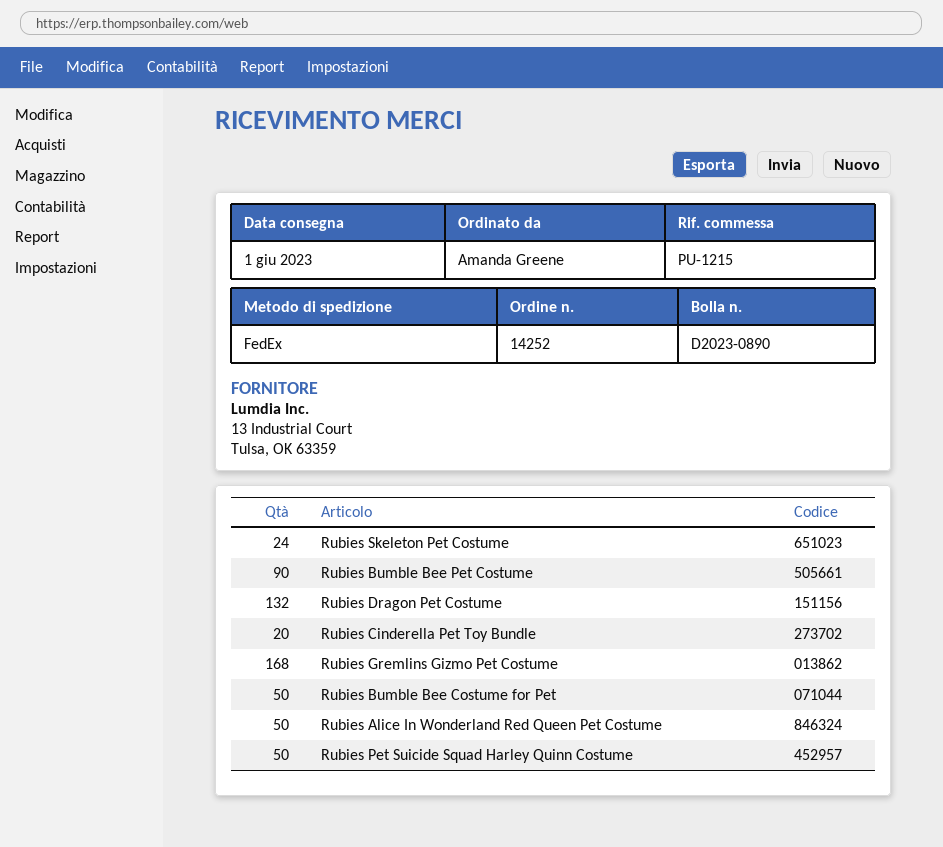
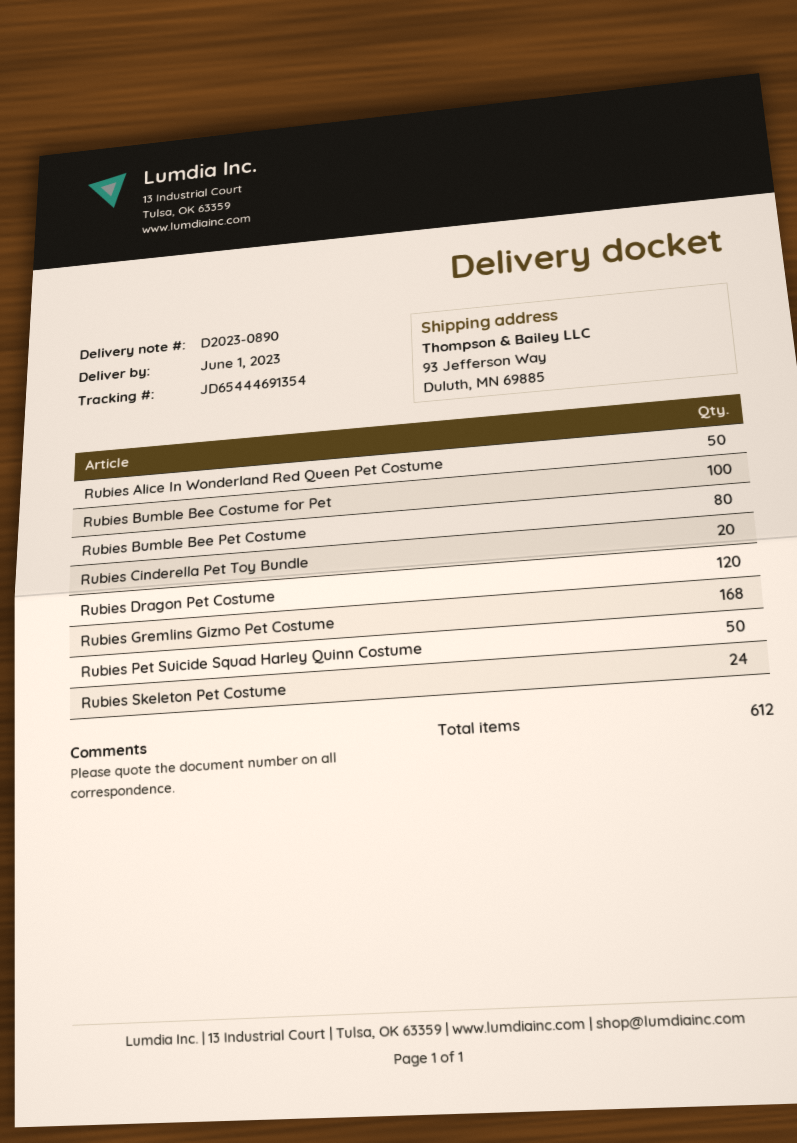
Rubies Bumble Bee Pet Costume: 90 -> 80
Rubies Dragon Pet Costume: 132 -> 120
Rubies Bumble Bee Costume for Pet: 50 -> 100

